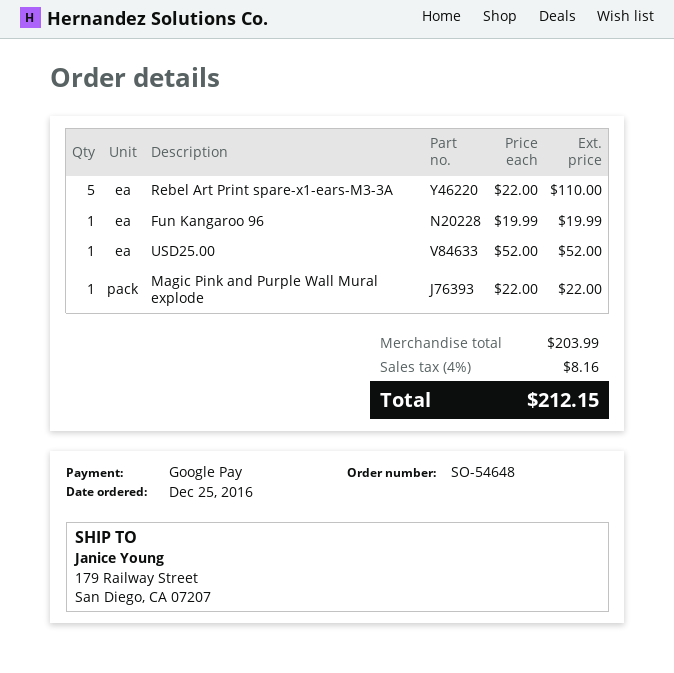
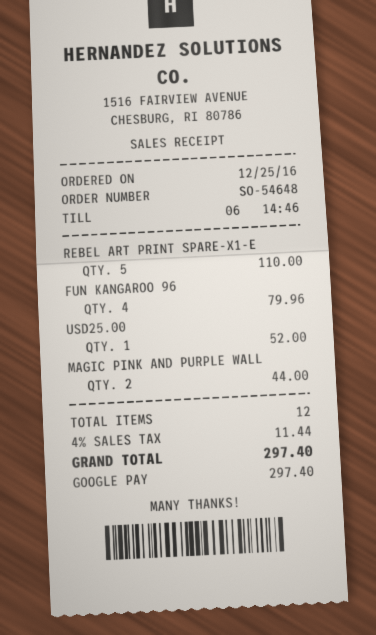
Fun Kangaroo 96: 1 for 19.99 -> 4 for 79.96
Magic Pink and Purple Wall Mural explode: 1 for 22.00 -> 2 for 44.00
tax: 4% = 8.16 -> 4% = 11.44
total: 212.15 -> 297.40

